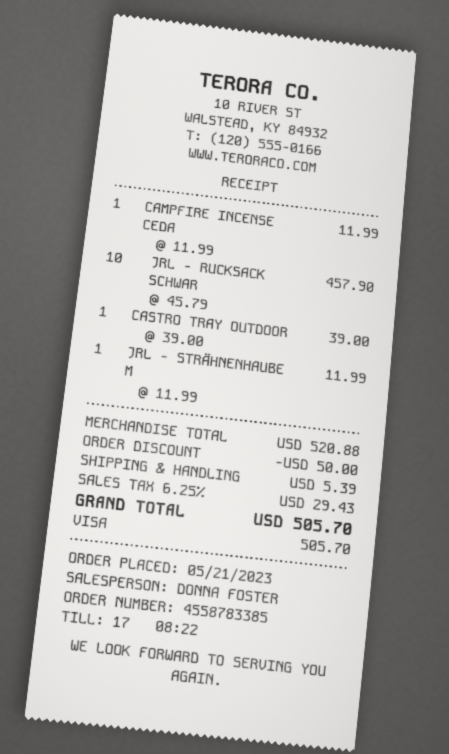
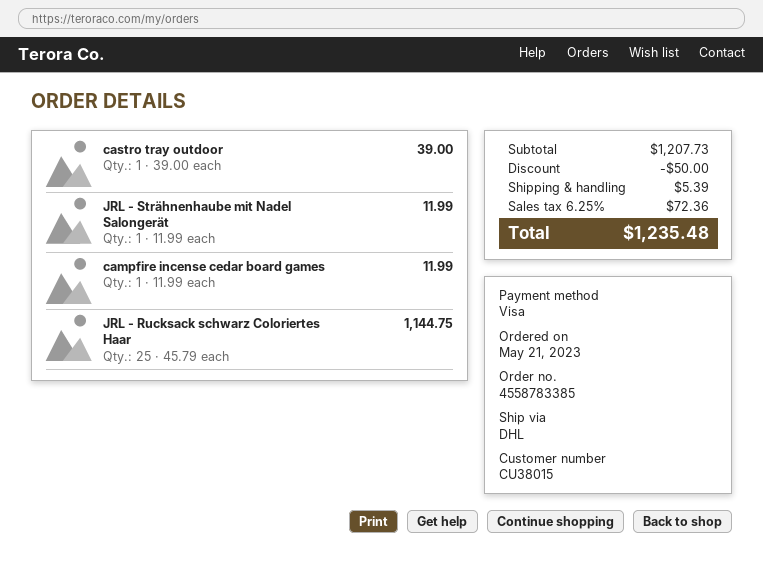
JRL - RUCKSACK SCHWAR: 10 x 45.79 = 457.90 -> 25 x 45.79 = 1144.75
subtotal: 520.88 -> 1207.73
tax: 6.25% = 29.43 -> 6.25% = 72.36
total: 505.70 -> 1235.48

